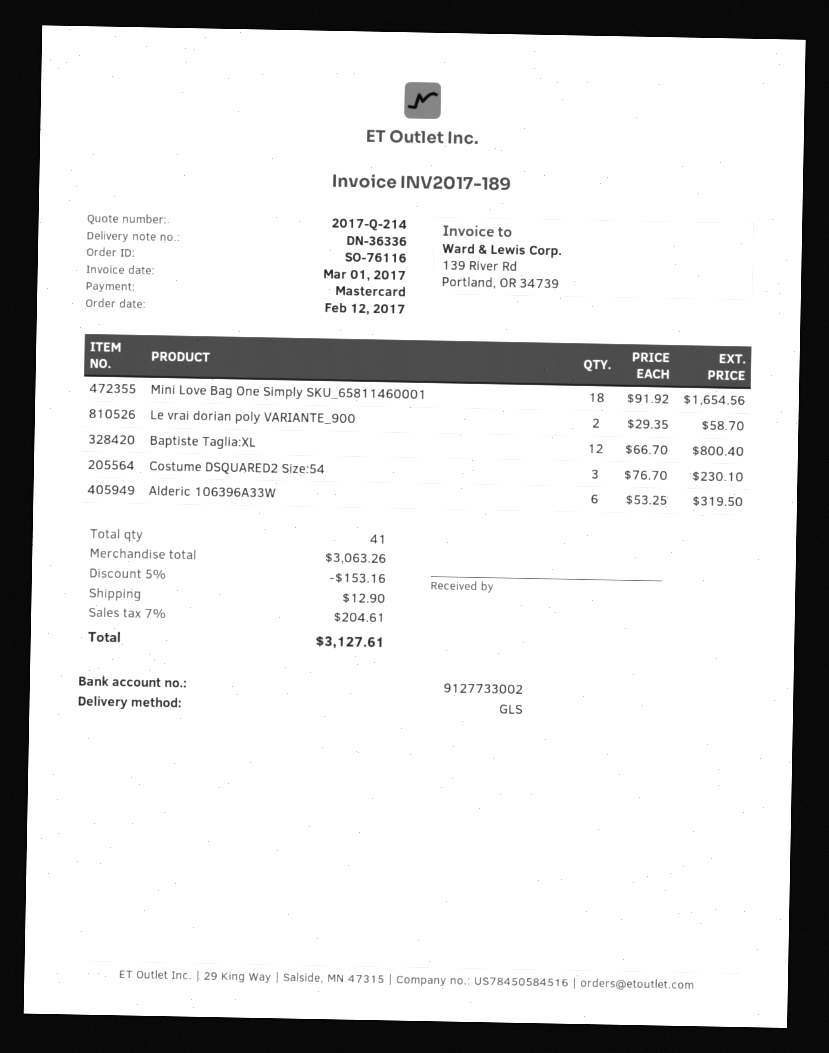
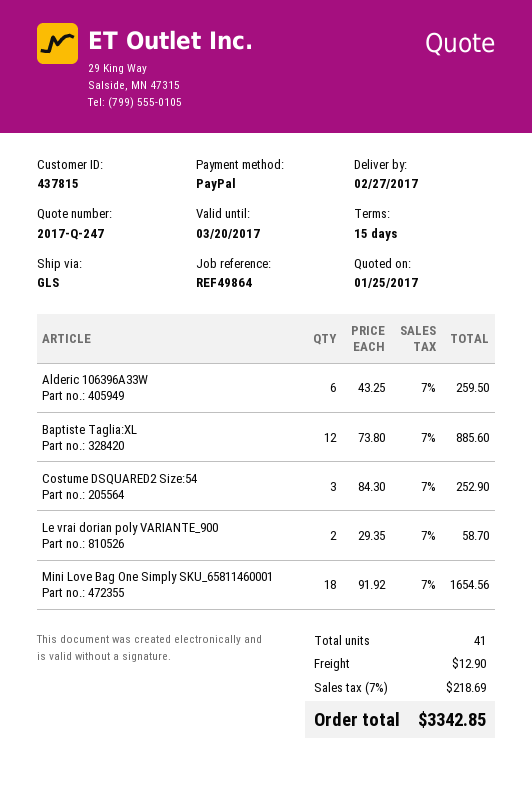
quote number: 2017-Q-214 -> 2017-Q-247
payment method: Mastercard -> PayPal
Baptiste Taglia:XL: 12 x 66.70 = 800.40 -> 12 x 73.80 = 885.60
Costume DSQUARED2 Size:54: 3 x 76.70 = 230.10 -> 3 x 84.30 = 252.90
Alderic 106396A33W: 6 x 53.25 = 319.50 -> 6 x 43.25 = 259.50
discount: 5% = 153.16 -> none
tax: 7% = 204.61 -> 7% = 218.69
total: 3127.61 -> 3342.85

